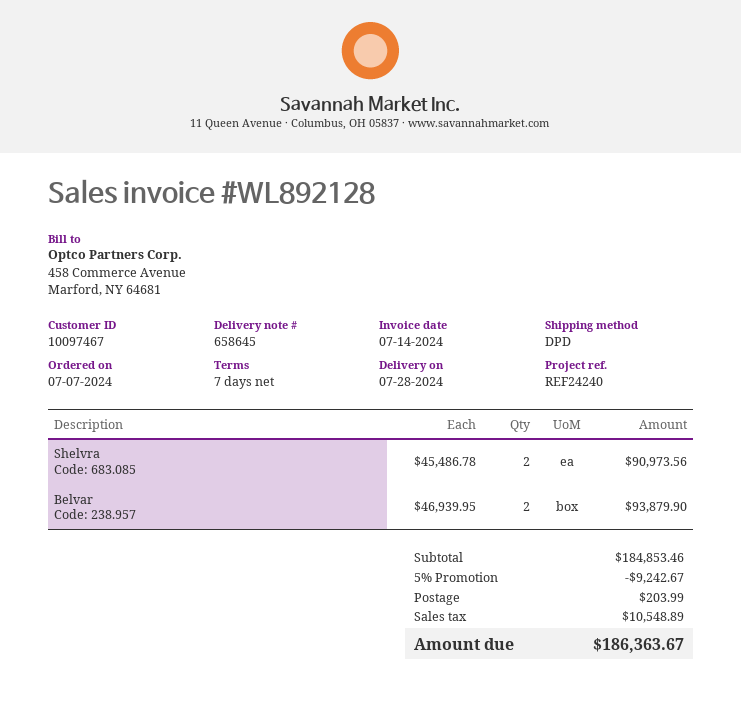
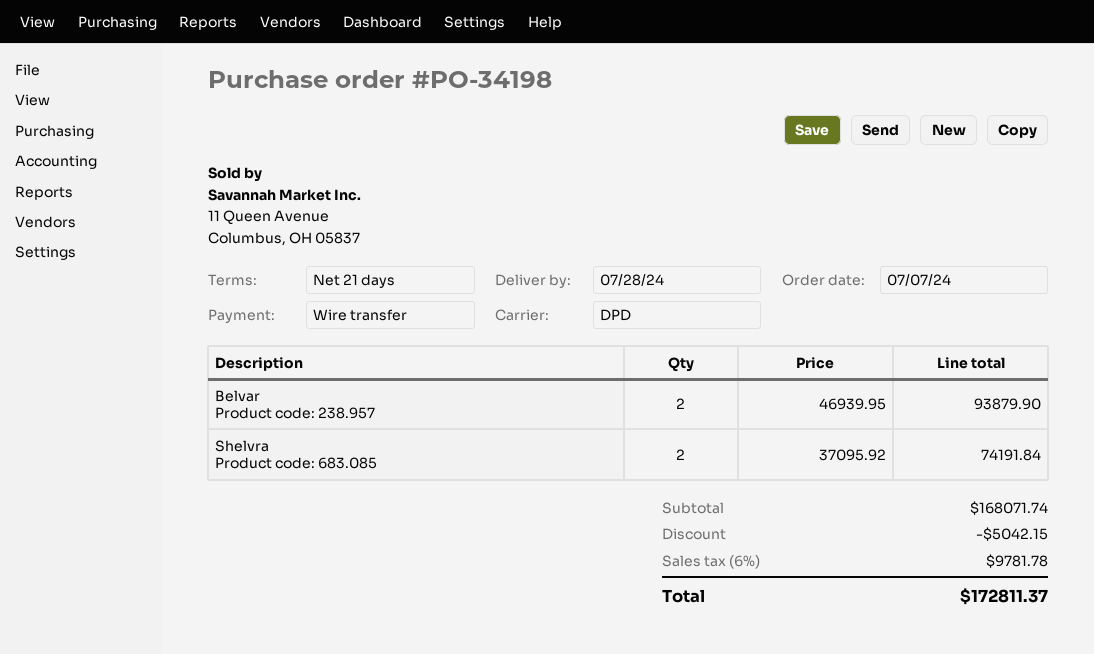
payment terms: 7 days -> 21 days
Shelvra: 2 x 45486.78 = 90973.56 -> 2 x 37095.92 = 74191.84
subtotal: 184853.46 -> 168071.74
discount: 9242.67 -> 5042.15
shipping: 203.99 -> none
tax: 10548.89 -> 9781.78
total: 186363.67 -> 172811.37

